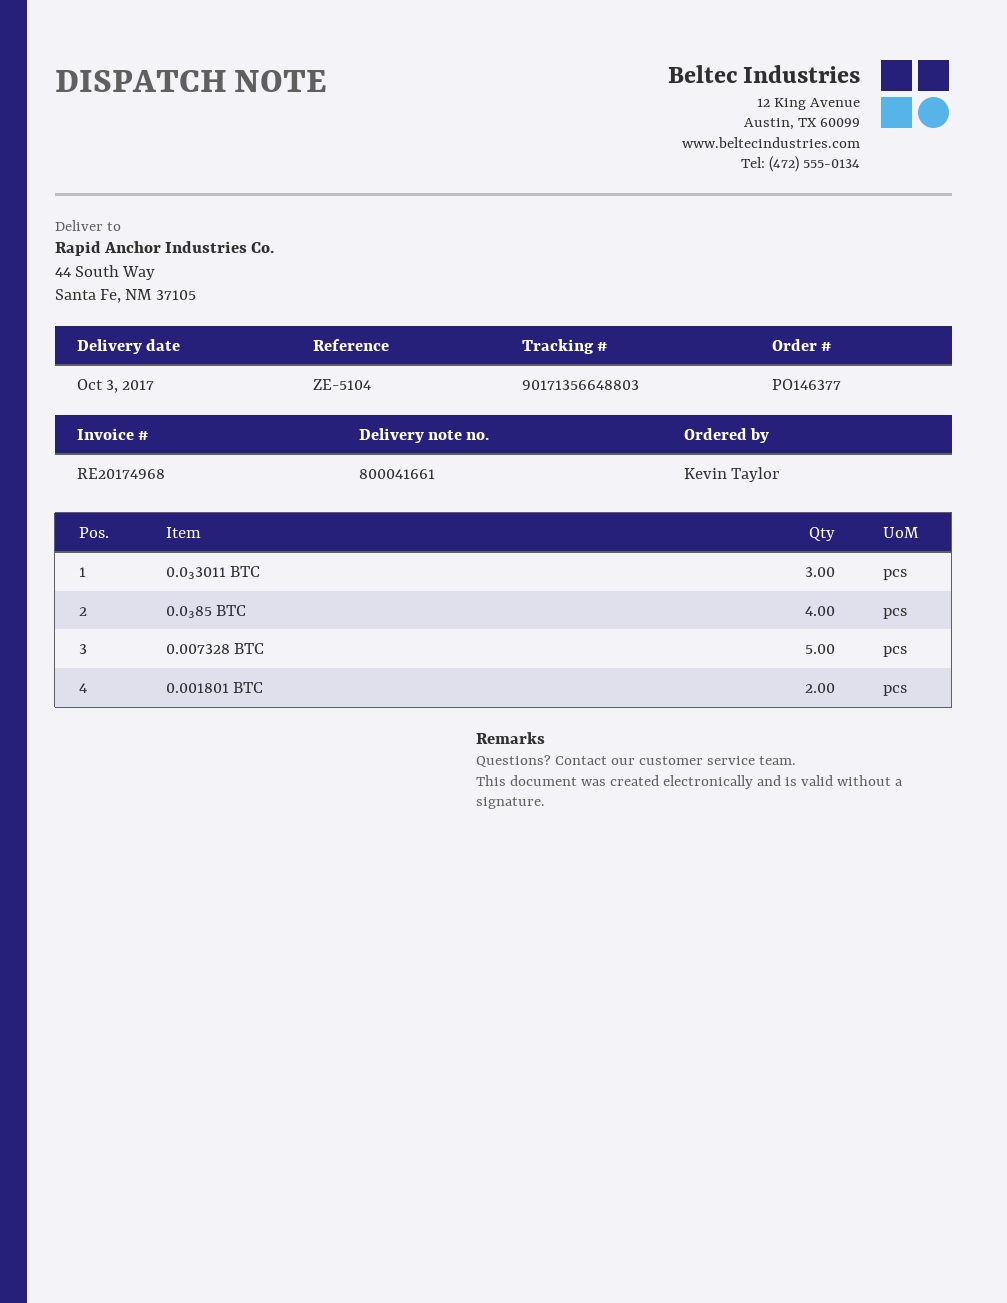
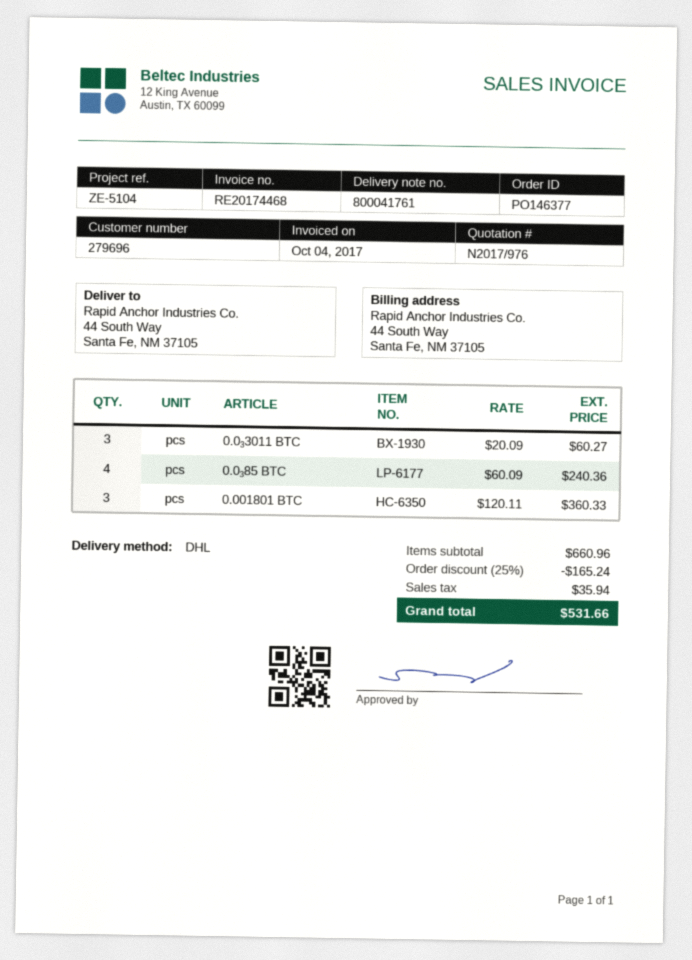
delivery note number: 800041661 -> 800041761
invoice number: RE20174968 -> RE20174468
0.007328 BTC: 5 -> none
0.001801 BTC: 2 -> 3

